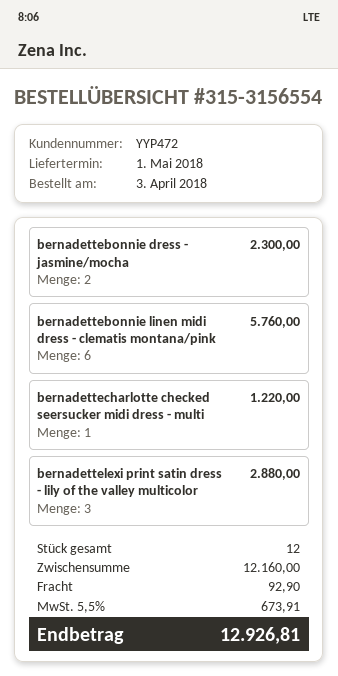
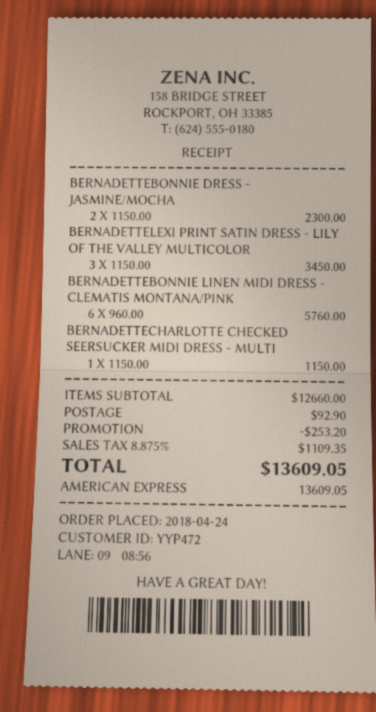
order date: 2018-04-03 -> 2018-04-24
bernadettecharlotte checked seersucker midi dress - multi: 1 for 1220.00 -> 1 for 1150.00
bernadettelexi print satin dress - lily of the valley multicolor: 3 for 2880.00 -> 3 for 3450.00
subtotal: 12160.00 -> 12660.00
discount: none -> 253.20
tax: 5.5% = 673.91 -> 8.875% = 1109.35
total: 12926.81 -> 13609.05

